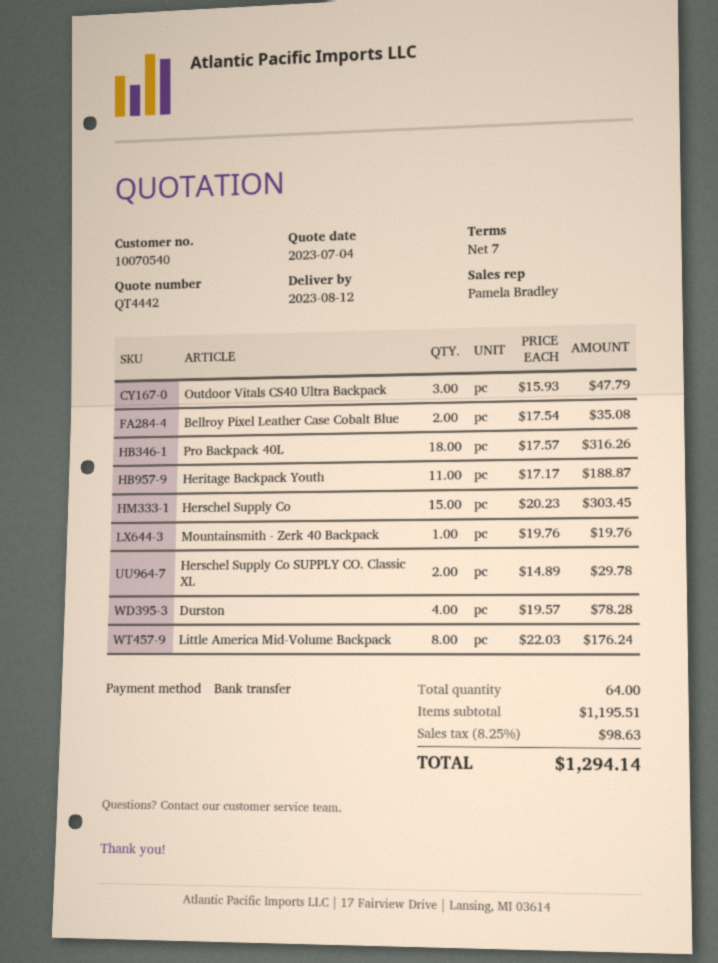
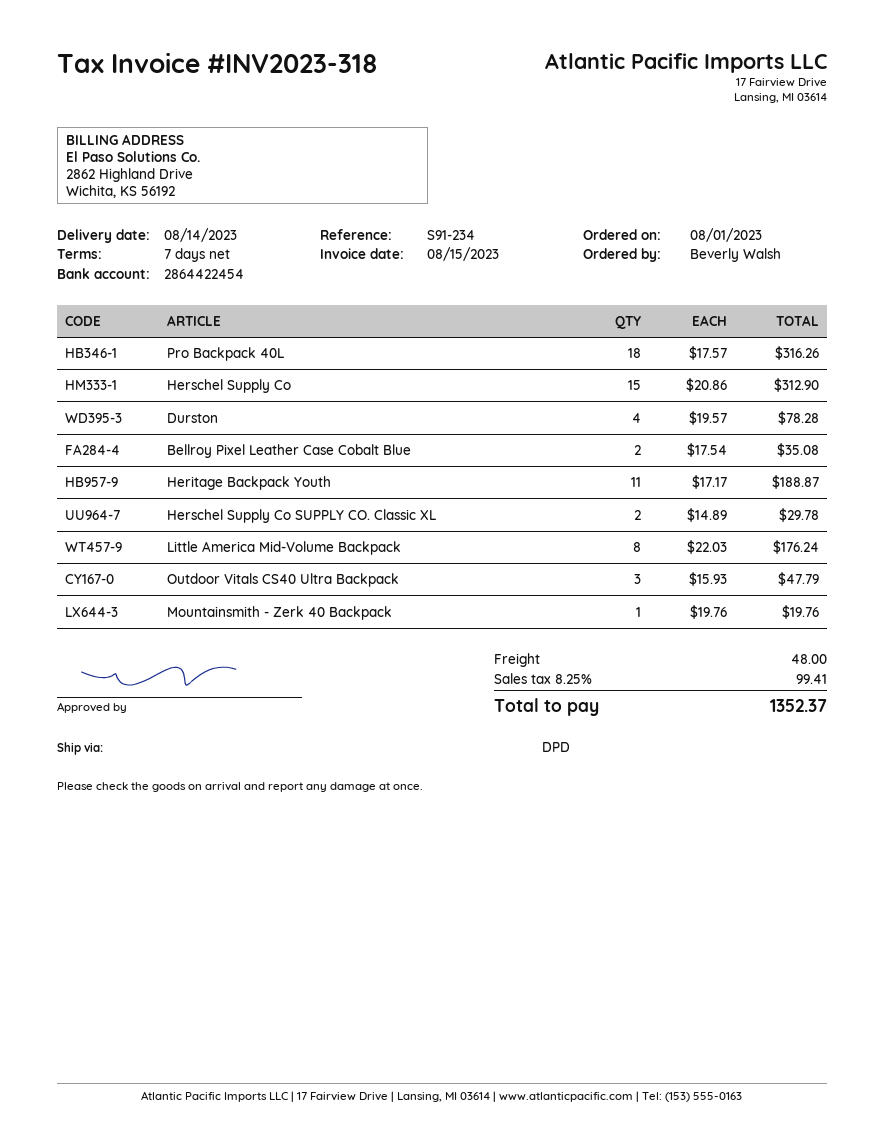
delivery date: 2023-08-12 -> 2023-08-14
Herschel Supply Co: 15 x 20.23 = 303.45 -> 15 x 20.86 = 312.90
shipping: none -> 48.00
tax: 8.25% = 98.63 -> 8.25% = 99.41
total: 1294.14 -> 1352.37

